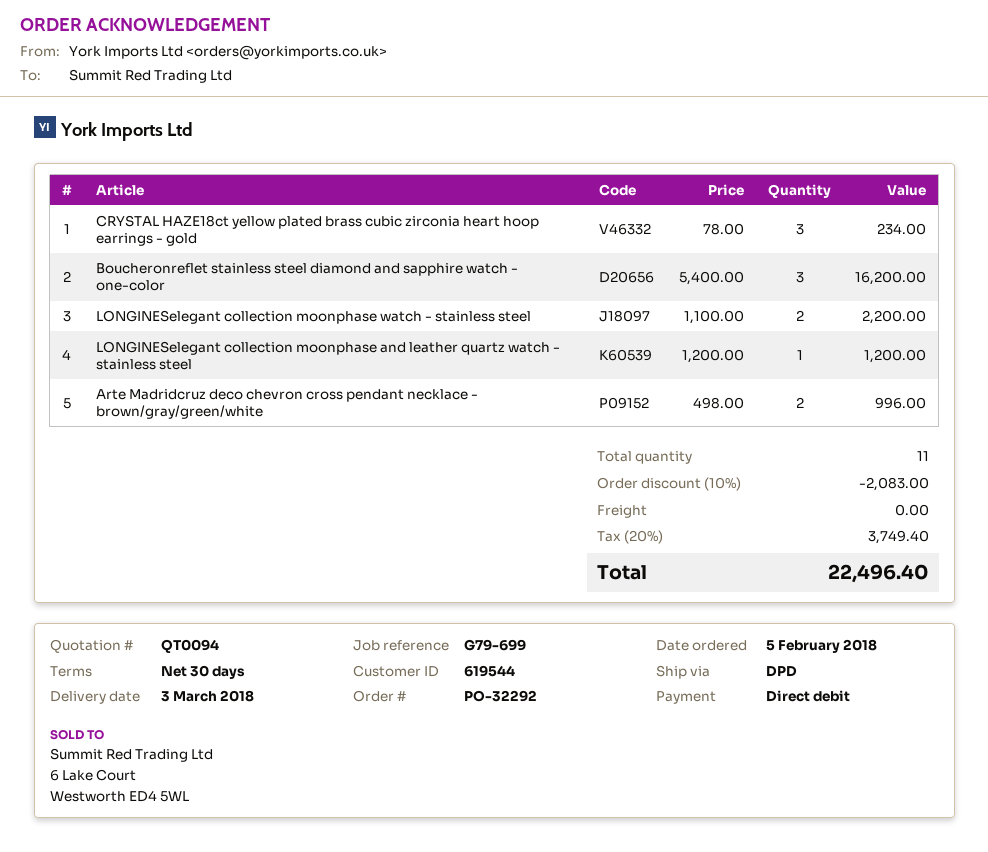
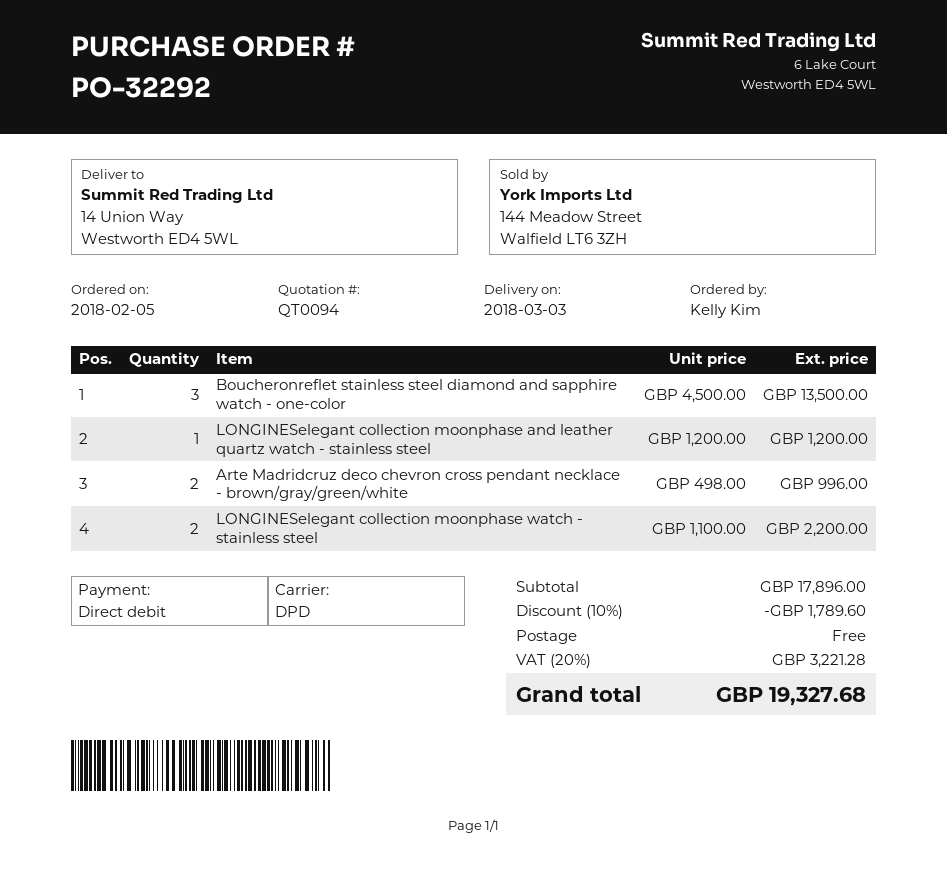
CRYSTAL HAZE18ct yellow plated brass cubic zirconia heart hoop earrings - gold: 3 x 78.00 = 234.00 -> none
Boucheronreflet stainless steel diamond and sapphire watch - one-color: 3 x 5400.00 = 16200.00 -> 3 x 4500.00 = 13500.00
discount: 10% = 2083.00 -> 10% = 1789.60
tax: 20% = 3749.40 -> 20% = 3221.28
total: 22496.40 -> 19327.68

